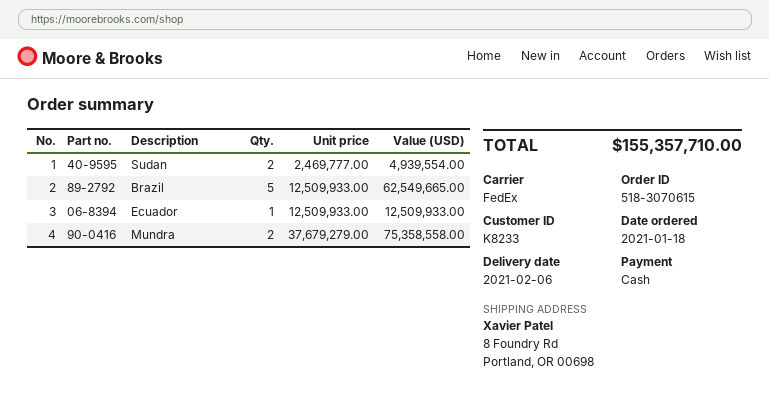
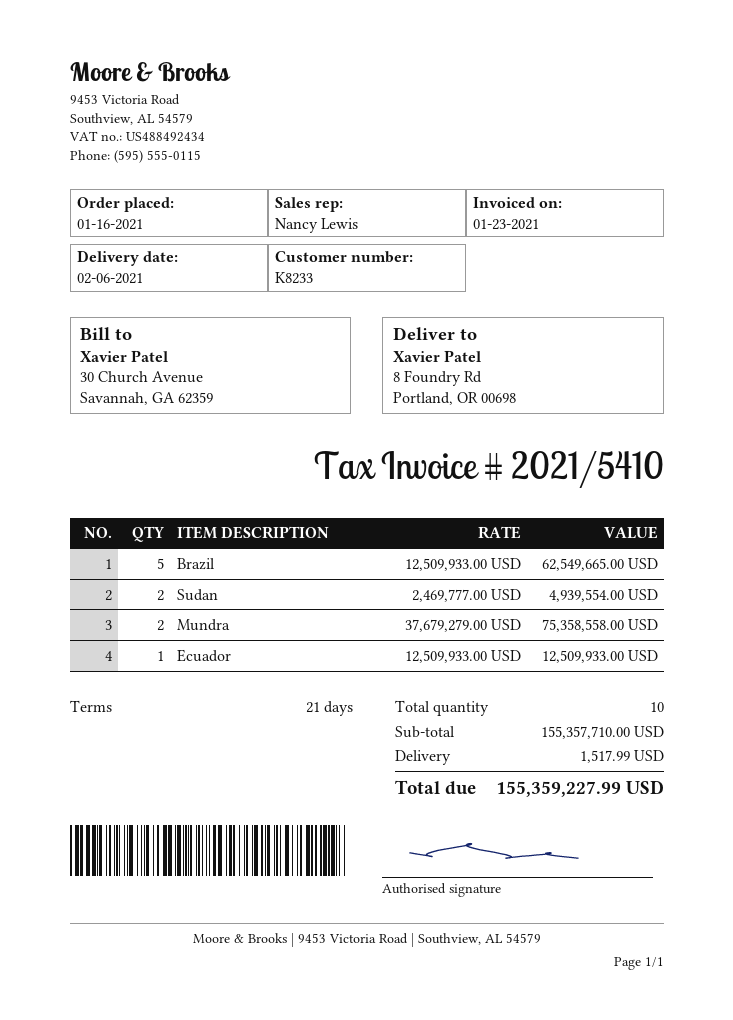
order date: 2021-01-18 -> 2021-01-16
shipping: none -> 1517.99
total: 155357710.00 -> 155359227.99

